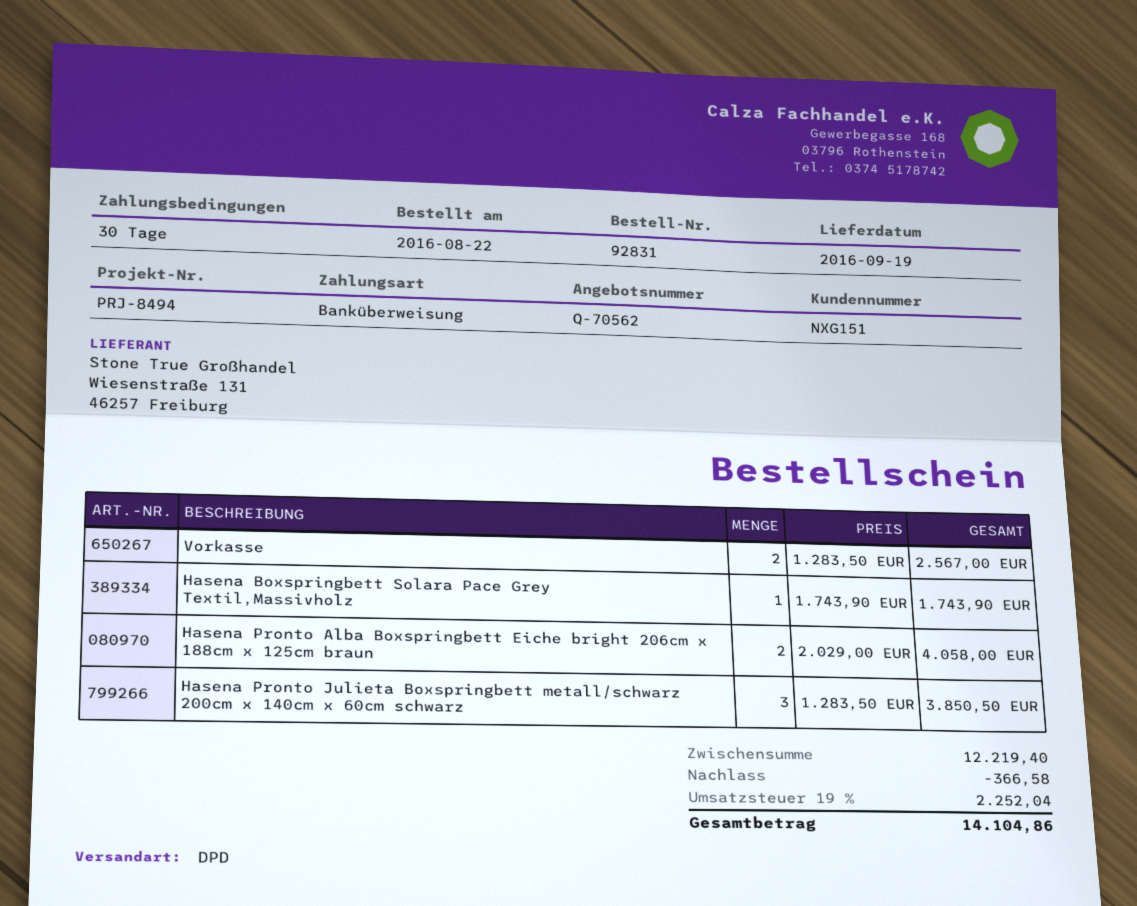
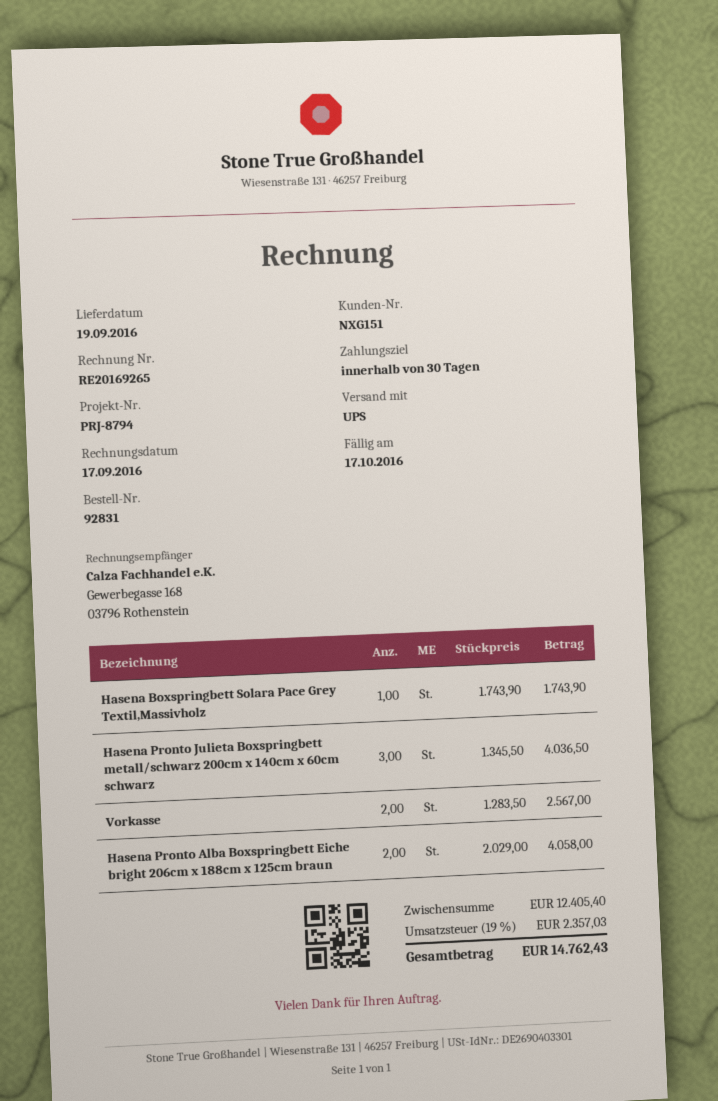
reference: PRJ-8494 -> PRJ-8794
shipping method: DPD -> UPS
Hasena Pronto Julieta Boxspringbett metall/schwarz 200cm x 140cm x 60cm schwarz: 3 x 1283.50 = 3850.50 -> 3 x 1345.50 = 4036.50
subtotal: 12219.40 -> 12405.40
discount: 366.58 -> none
tax: 19% = 2252.04 -> 19% = 2357.03
total: 14104.86 -> 14762.43

